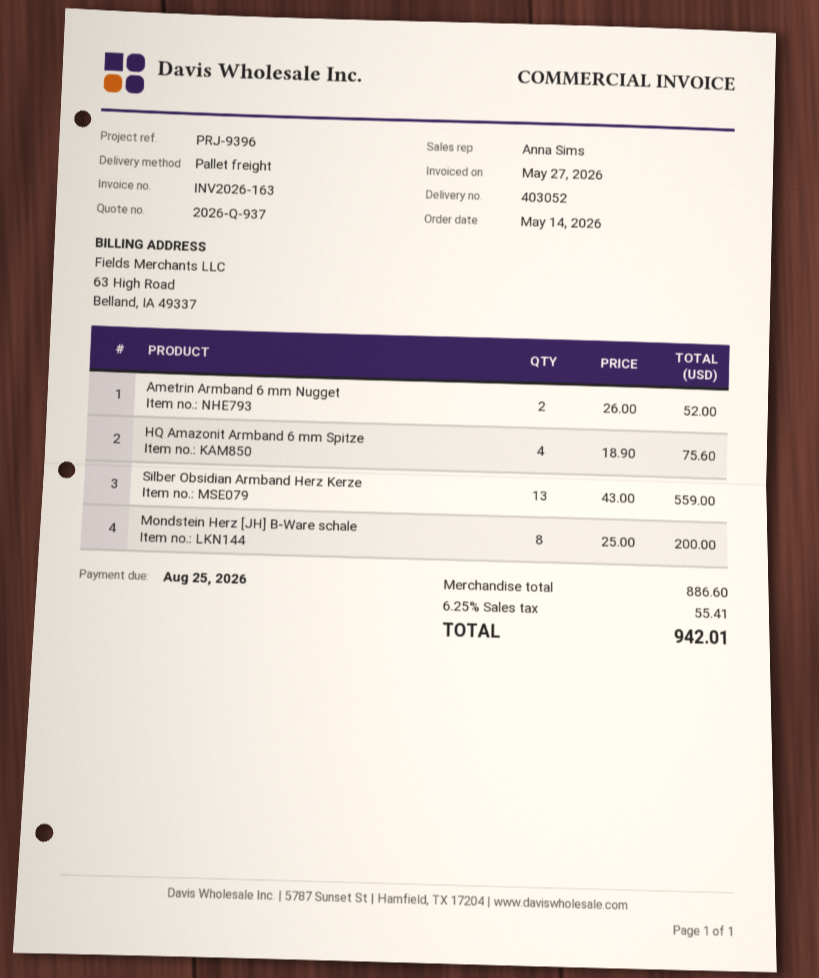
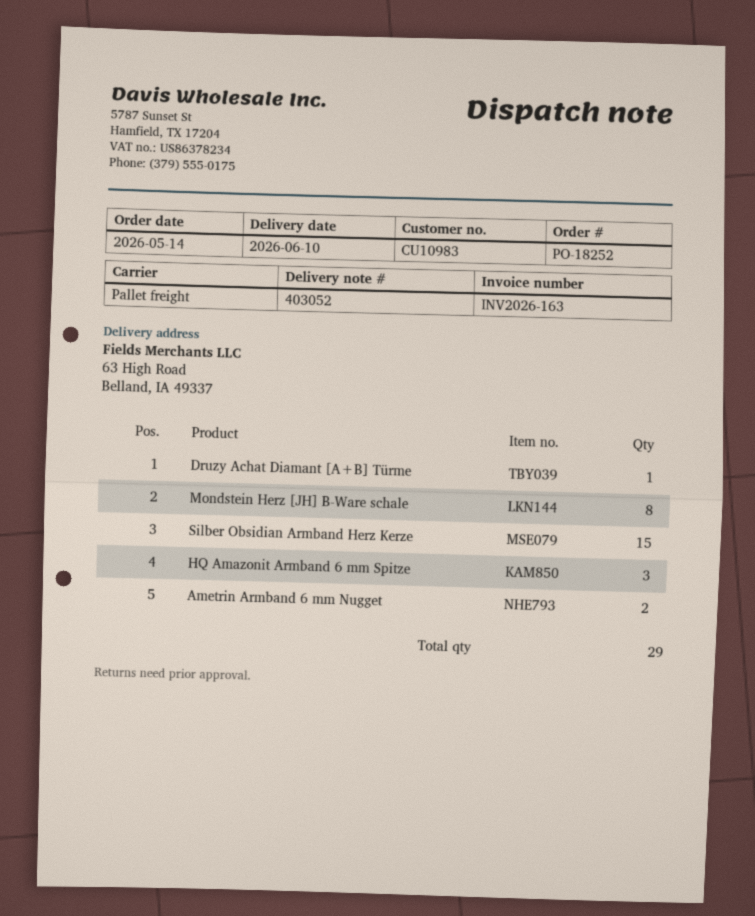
HQ Amazonit Armband 6 mm Spitze: 4 -> 3
Silber Obsidian Armband Herz Kerze: 13 -> 15
Druzy Achat Diamant [A+B] Türme: none -> 1

